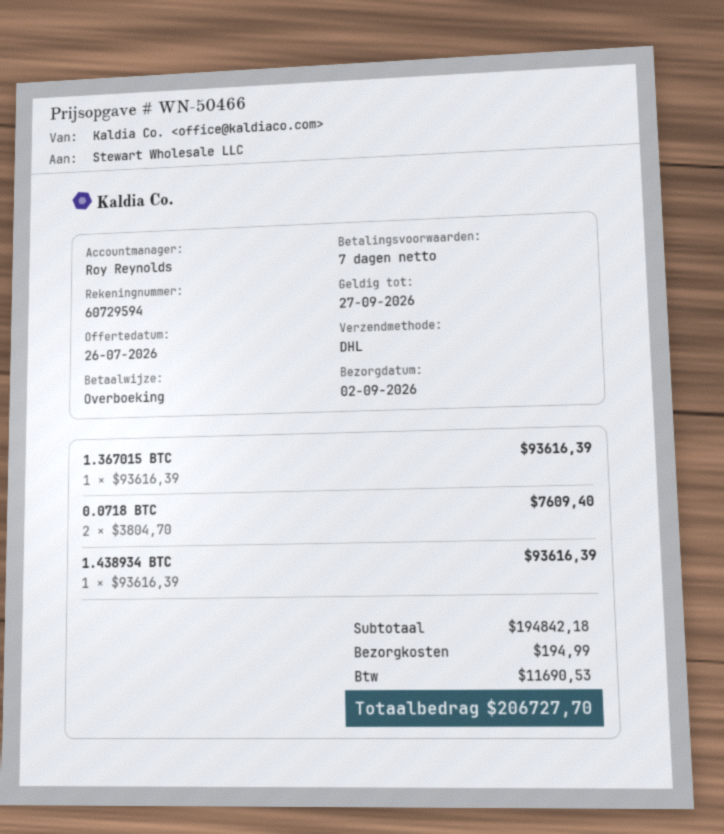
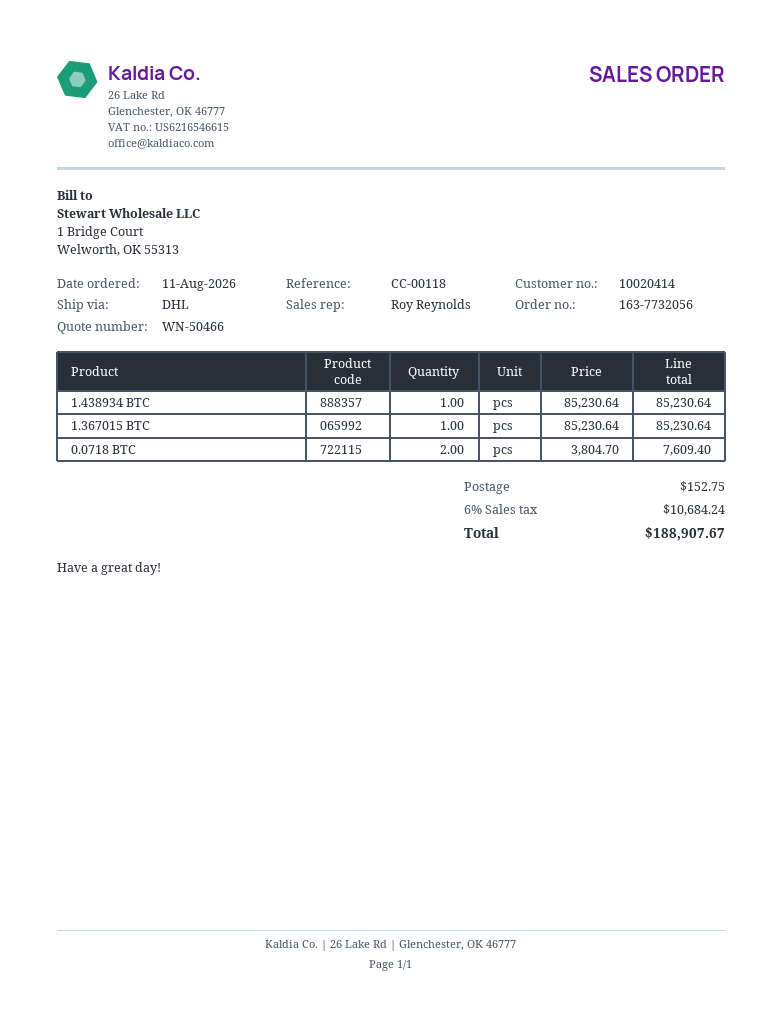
1.367015 BTC: 1 x 93616.39 = 93616.39 -> 1 x 85230.64 = 85230.64
1.438934 BTC: 1 x 93616.39 = 93616.39 -> 1 x 85230.64 = 85230.64
shipping: 194.99 -> 152.75
tax: 11690.53 -> 10684.24
total: 206727.70 -> 188907.67

